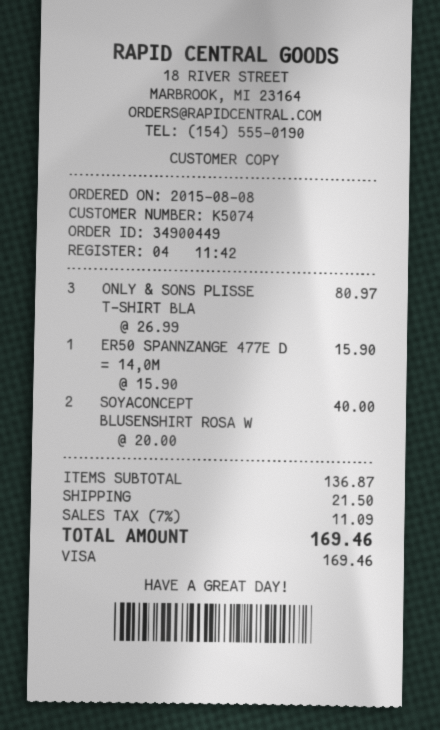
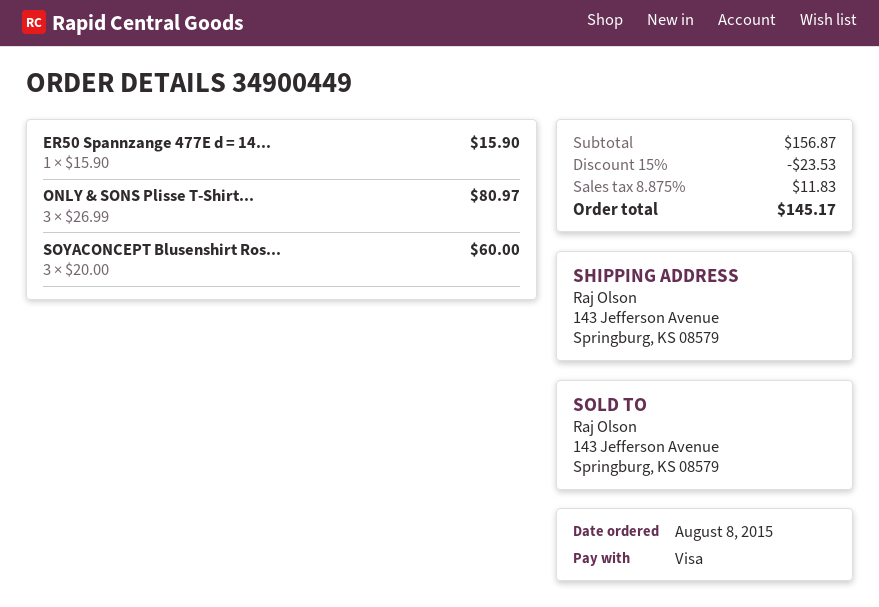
SOYACONCEPT BLUSENSHIRT ROSA W: 2 x 20.00 = 40.00 -> 3 x 20.00 = 60.00
subtotal: 136.87 -> 156.87
discount: none -> 15% = 23.53
shipping: 21.50 -> none
tax: 7% = 11.09 -> 8.875% = 11.83
total: 169.46 -> 145.17

